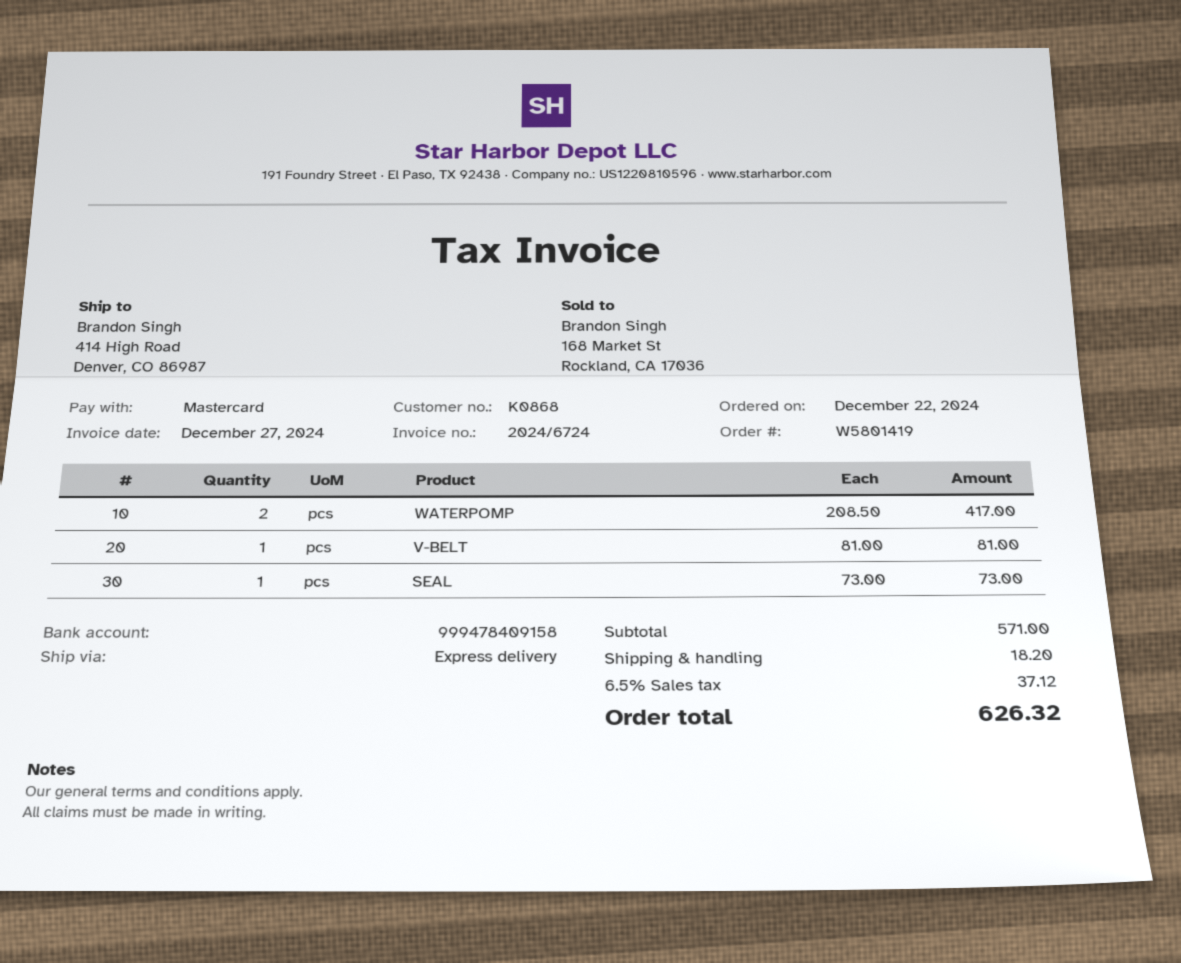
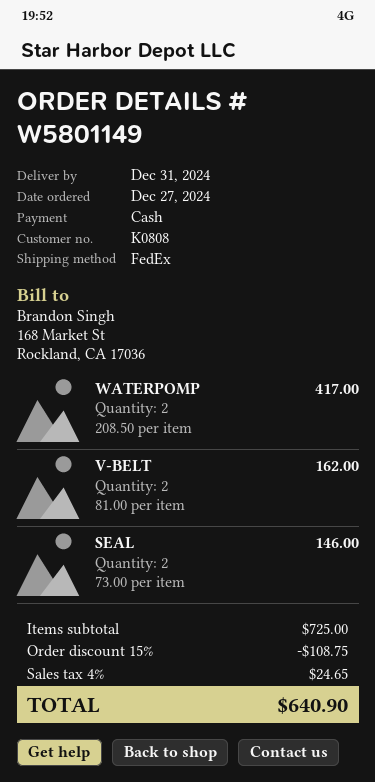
order number: W5801419 -> W5801149
order date: 2024-12-22 -> 2024-12-27
customer number: K0868 -> K0808
payment method: Mastercard -> cash
shipping method: express -> FedEx
V-BELT: 1 x 81.00 = 81.00 -> 2 x 81.00 = 162.00
SEAL: 1 x 73.00 = 73.00 -> 2 x 73.00 = 146.00
subtotal: 571.00 -> 725.00
discount: none -> 15% = 108.75
shipping: 18.20 -> none
tax: 6.5% = 37.12 -> 4% = 24.65
total: 626.32 -> 640.90

